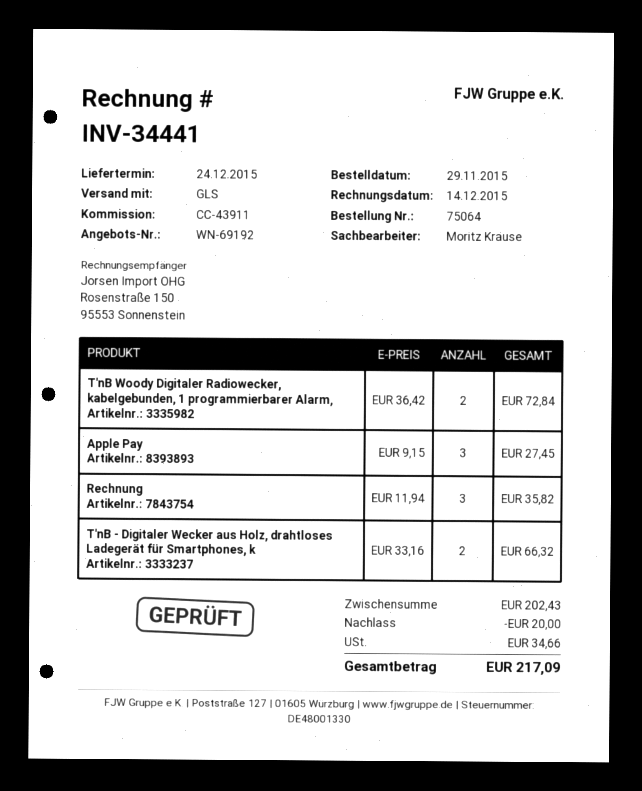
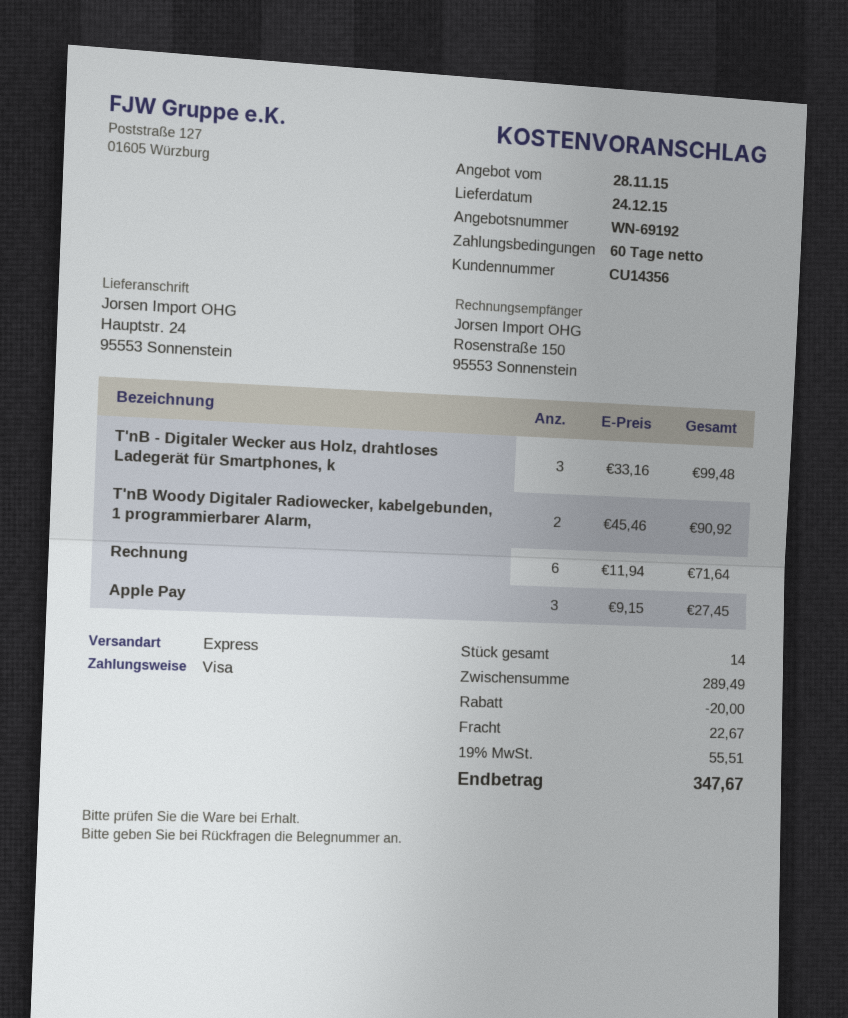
shipping method: GLS -> express
T'nB Woody Digitaler Radiowecker, kabelgebunden, 1 programmierbarer Alarm,: 2 x 36.42 = 72.84 -> 2 x 45.46 = 90.92
Rechnung: 3 x 11.94 = 35.82 -> 6 x 11.94 = 71.64
T'nB - Digitaler Wecker aus Holz, drahtloses Ladegerät für Smartphones, k: 2 x 33.16 = 66.32 -> 3 x 33.16 = 99.48
subtotal: 202.43 -> 289.49
shipping: none -> 22.67
tax: 34.66 -> 55.51
total: 217.09 -> 347.67

